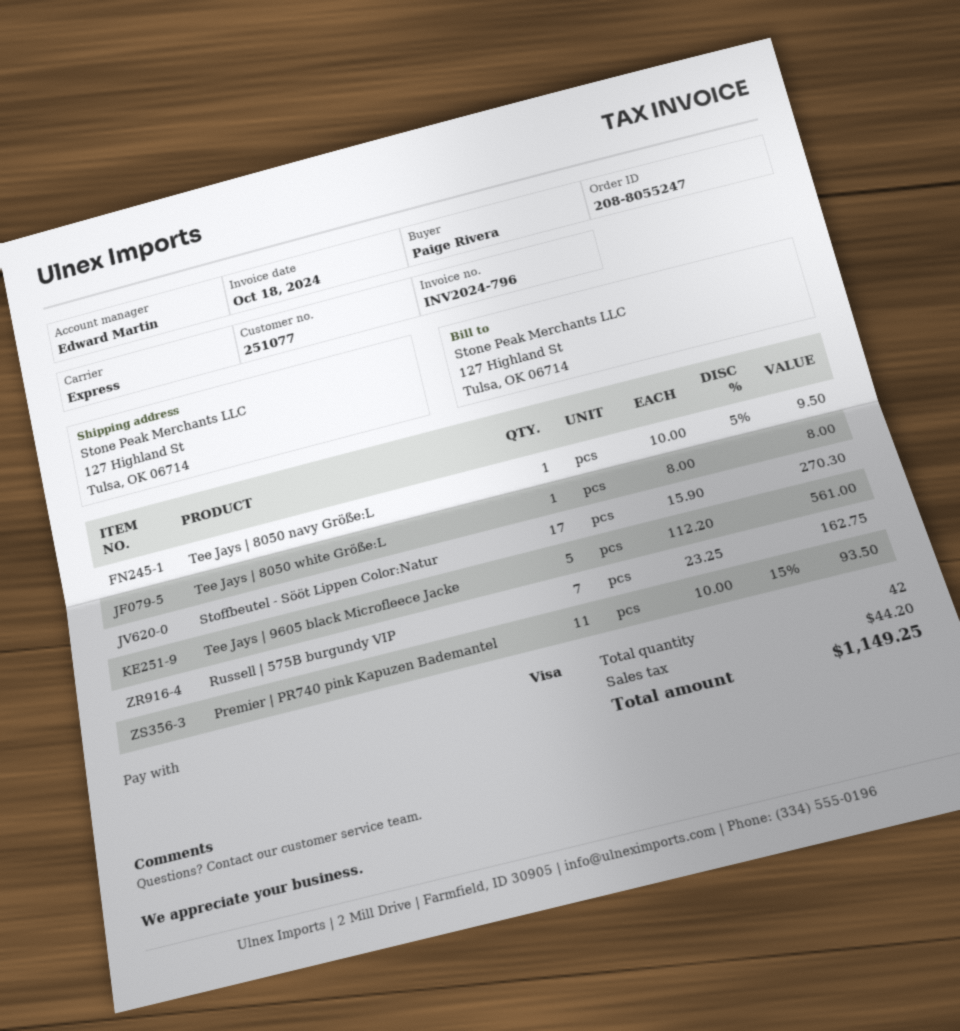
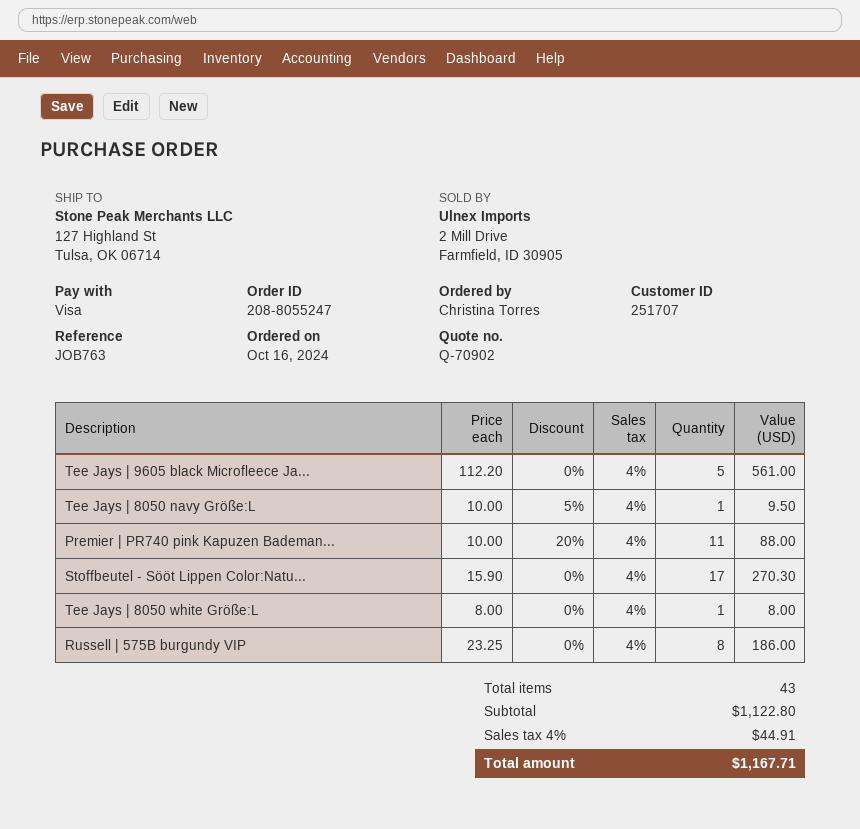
customer number: 251077 -> 251707
ordered by: Paige Rivera -> Christina Torres
Russell | 575B burgundy VIP: 7 x 23.25 = 162.75 -> 8 x 23.25 = 186.00
Premier | PR740 pink Kapuzen Bademantel: 11 x 10.00 - 15% = 93.50 -> 11 x 10.00 - 20% = 88.00
total quantity: 42 -> 43
tax: 44.20 -> 44.91
total: 1149.25 -> 1167.71

